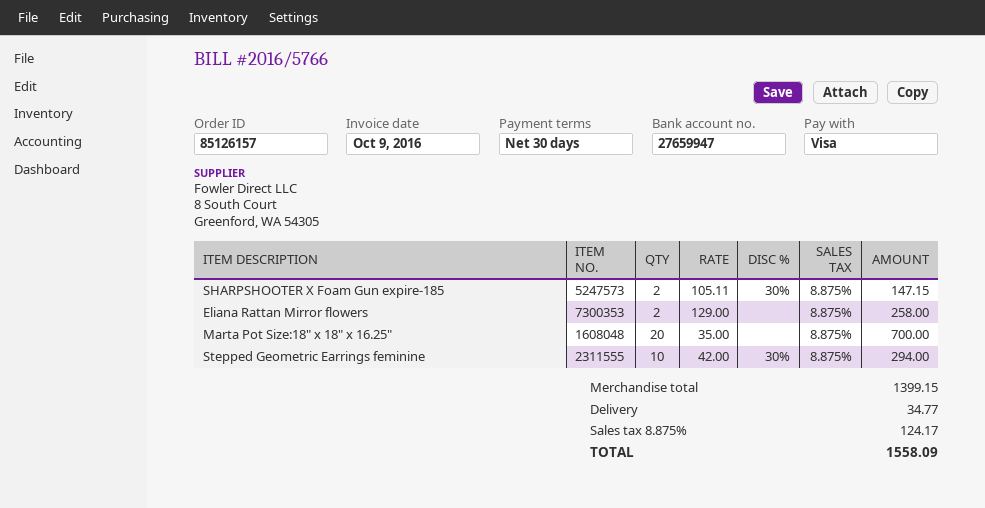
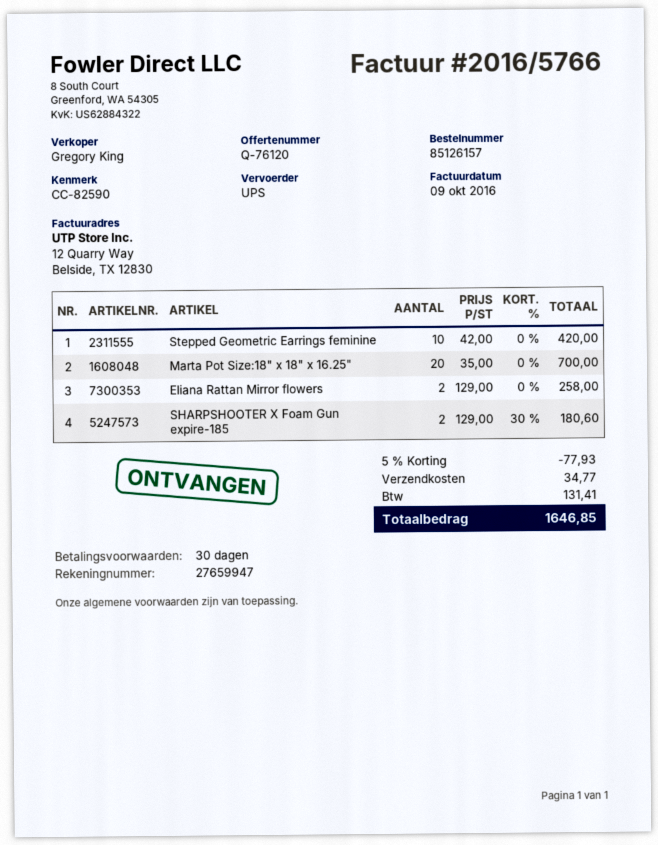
SHARPSHOOTER X Foam Gun expire-185: 2 x 105.11 - 30% = 147.15 -> 2 x 129.00 - 30% = 180.60
Stepped Geometric Earrings feminine: 10 x 42.00 - 30% = 294.00 -> 10 x 42.00 = 420.00
discount: none -> 5% = 77.93
tax: 124.17 -> 131.41
total: 1558.09 -> 1646.85

